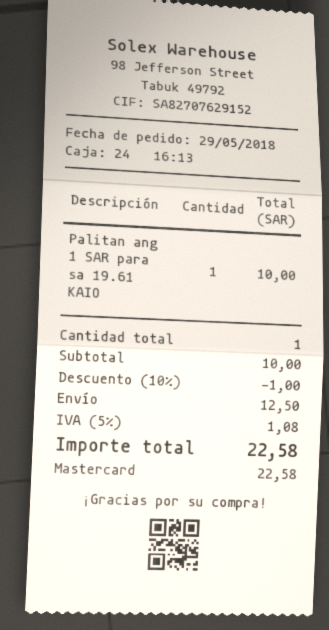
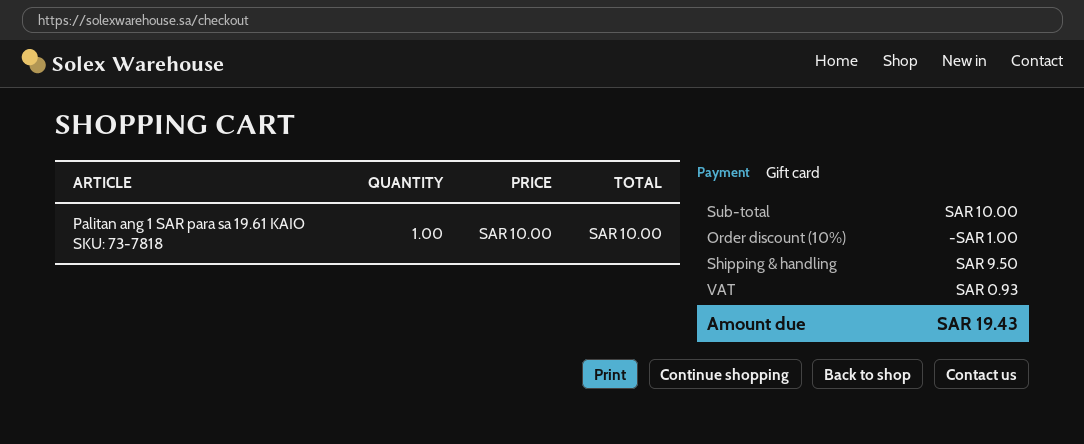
payment method: Mastercard -> gift card
shipping: 12.50 -> 9.50
tax: 1.08 -> 0.93
total: 22.58 -> 19.43

